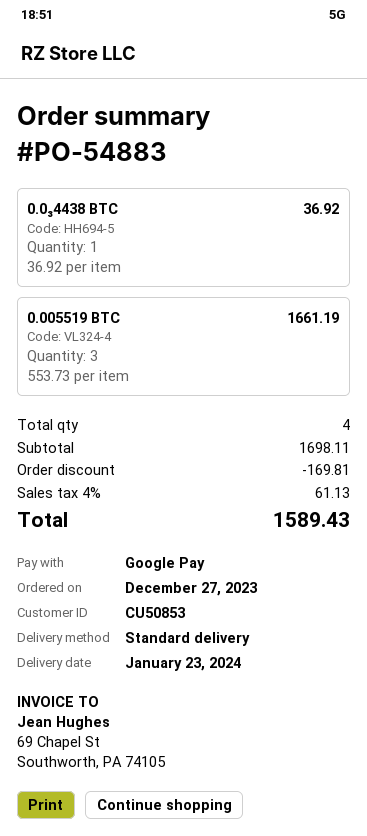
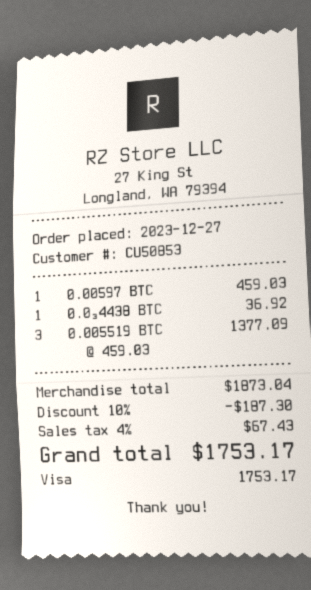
payment method: Google Pay -> Visa
0.005519 BTC: 3 x 553.73 = 1661.19 -> 3 x 459.03 = 1377.09
0.00597 BTC: none -> 1 x 459.03 = 459.03
subtotal: 1698.11 -> 1873.04
discount: 169.81 -> 187.30
tax: 4% = 61.13 -> 4% = 67.43
total: 1589.43 -> 1753.17

